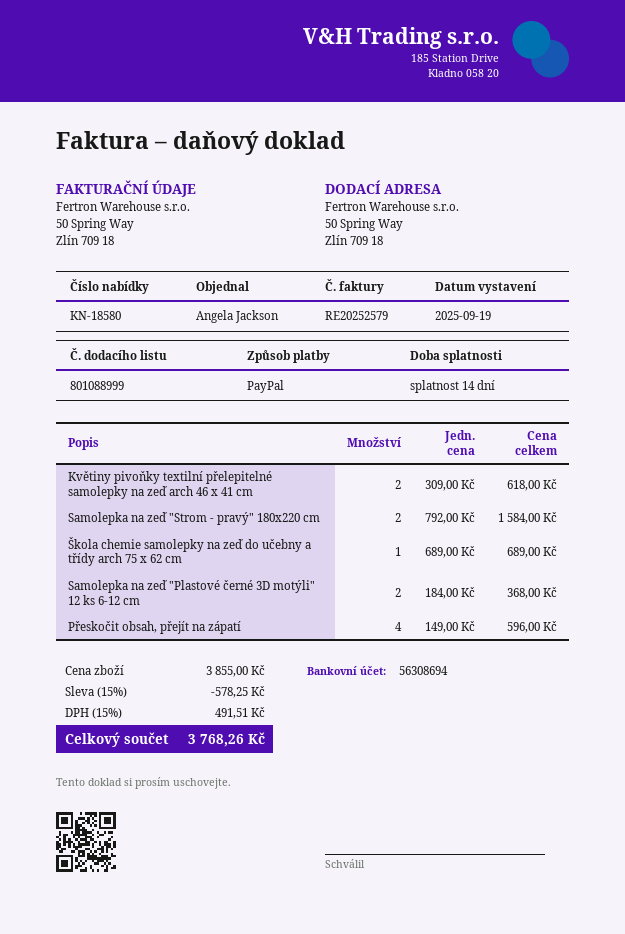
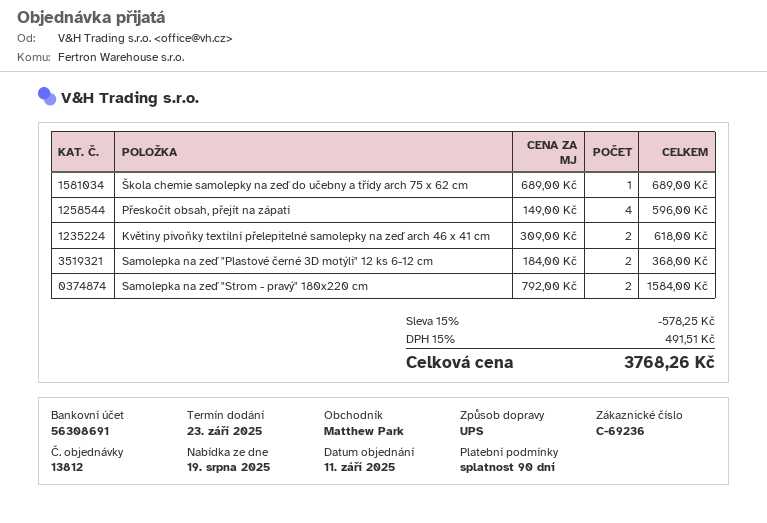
payment terms: 14 days -> 90 days
bank account: 56308694 -> 56308691

